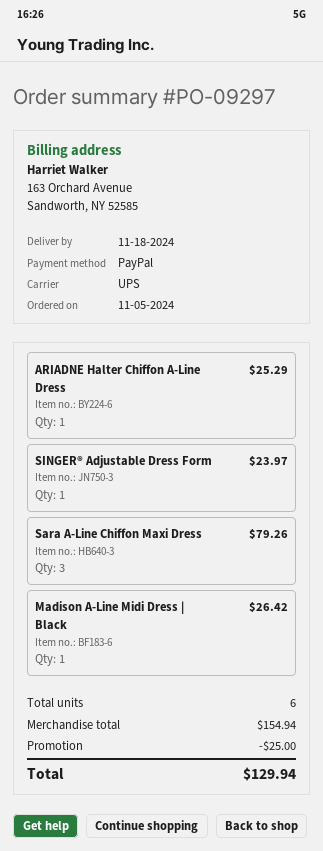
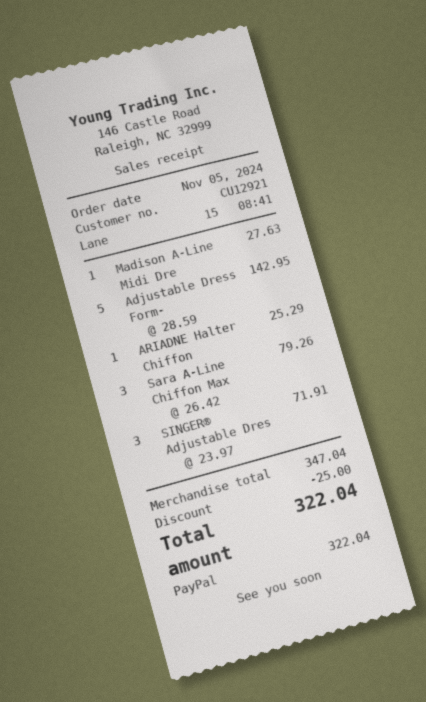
SINGER® Adjustable Dress Form: 1 for 23.97 -> 3 for 71.91
Madison A-Line Midi Dress | Black: 1 for 26.42 -> 1 for 27.63
Adjustable Dress Form-: none -> 5 for 142.95
subtotal: 154.94 -> 347.04
total: 129.94 -> 322.04

